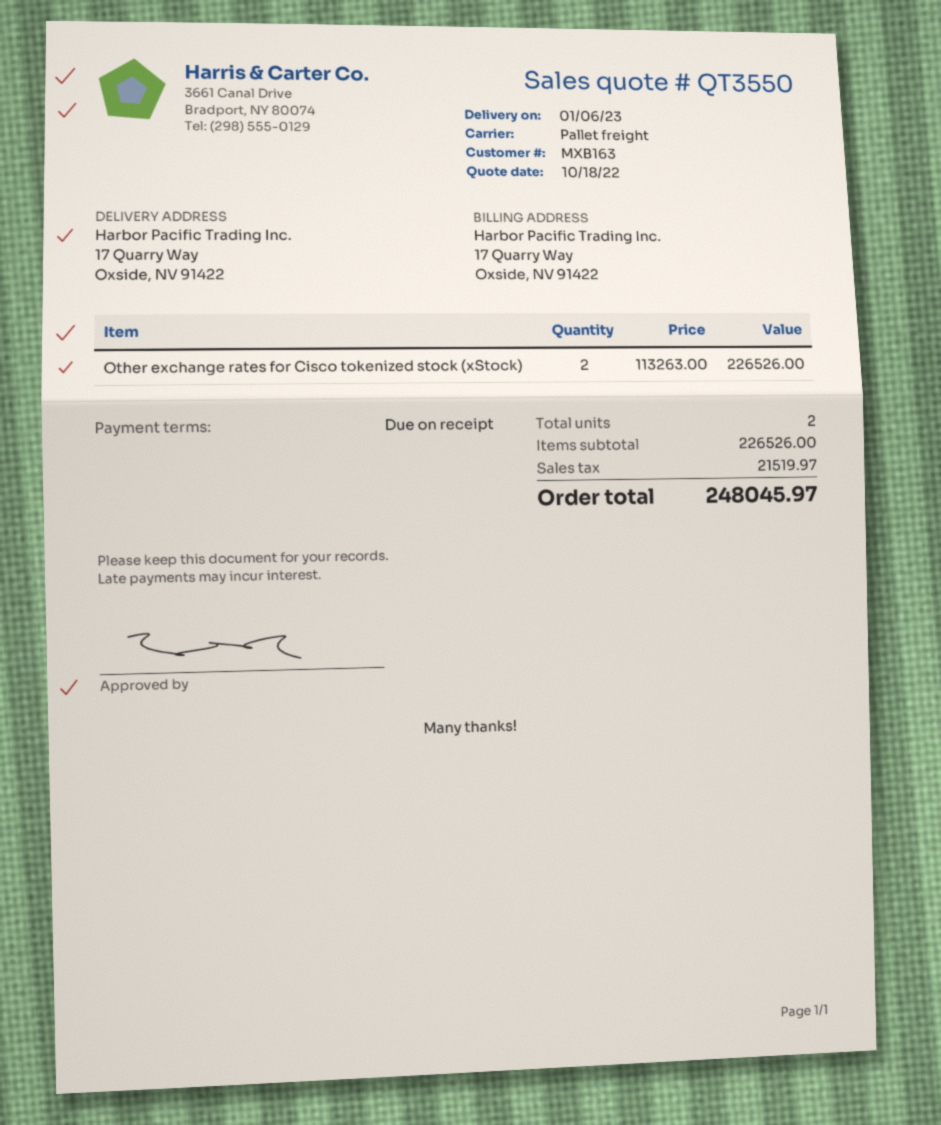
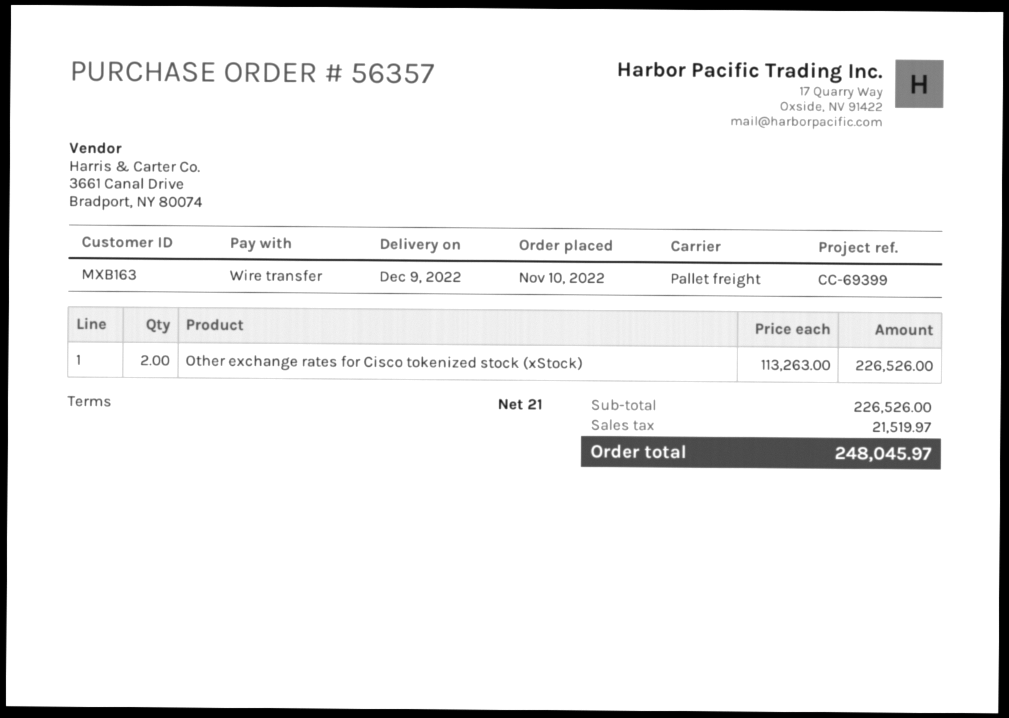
delivery date: 2023-01-06 -> 2022-12-09
payment terms: on receipt -> 21 days

